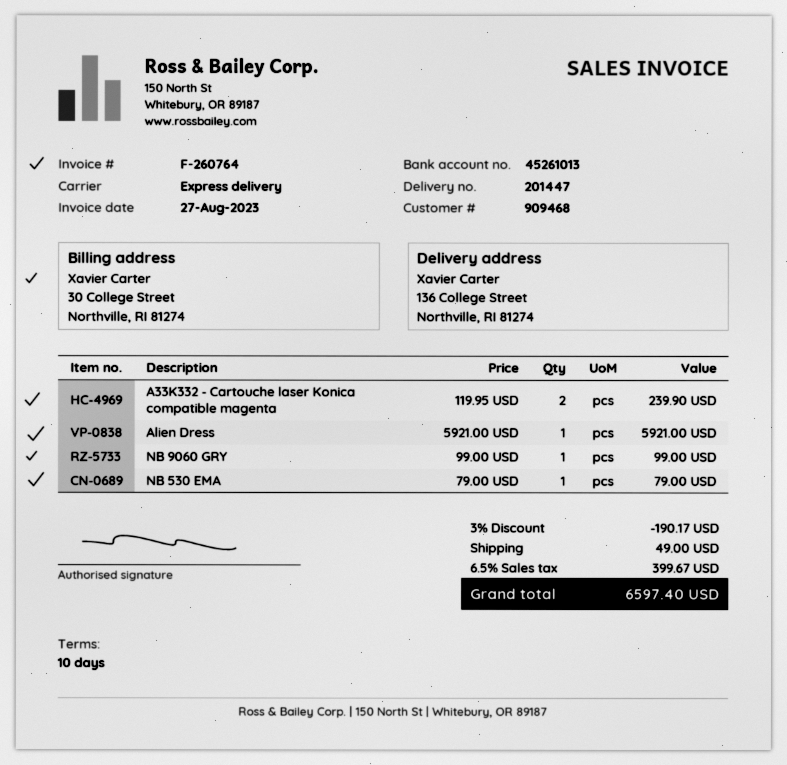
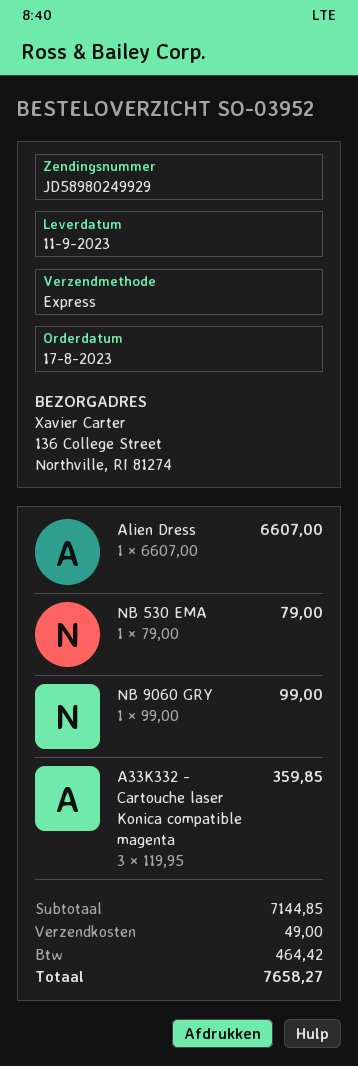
A33K332 - Cartouche laser Konica compatible magenta: 2 x 119.95 = 239.90 -> 3 x 119.95 = 359.85
Alien Dress: 1 x 5921.00 = 5921.00 -> 1 x 6607.00 = 6607.00
discount: 3% = 190.17 -> none
tax: 399.67 -> 464.42
total: 6597.40 -> 7658.27

